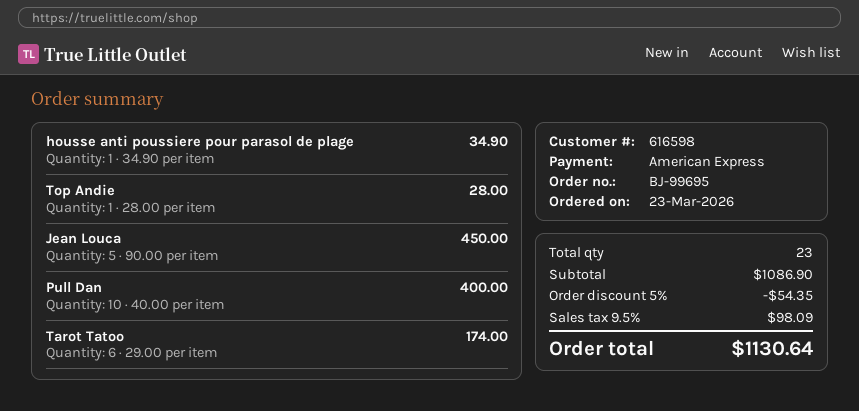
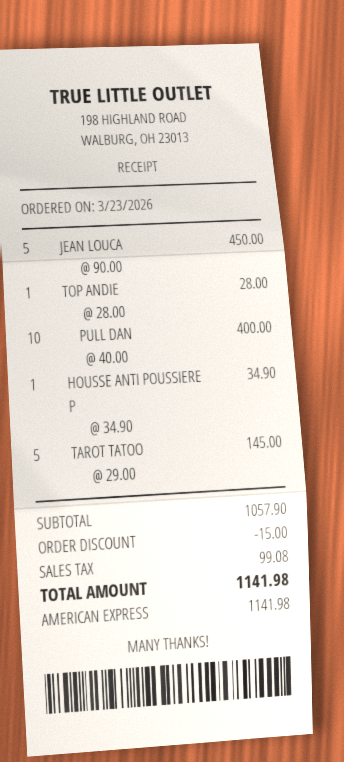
Tarot Tatoo: 6 x 29.00 = 174.00 -> 5 x 29.00 = 145.00
subtotal: 1086.90 -> 1057.90
discount: 54.35 -> 15.00
tax: 98.09 -> 99.08
total: 1130.64 -> 1141.98

